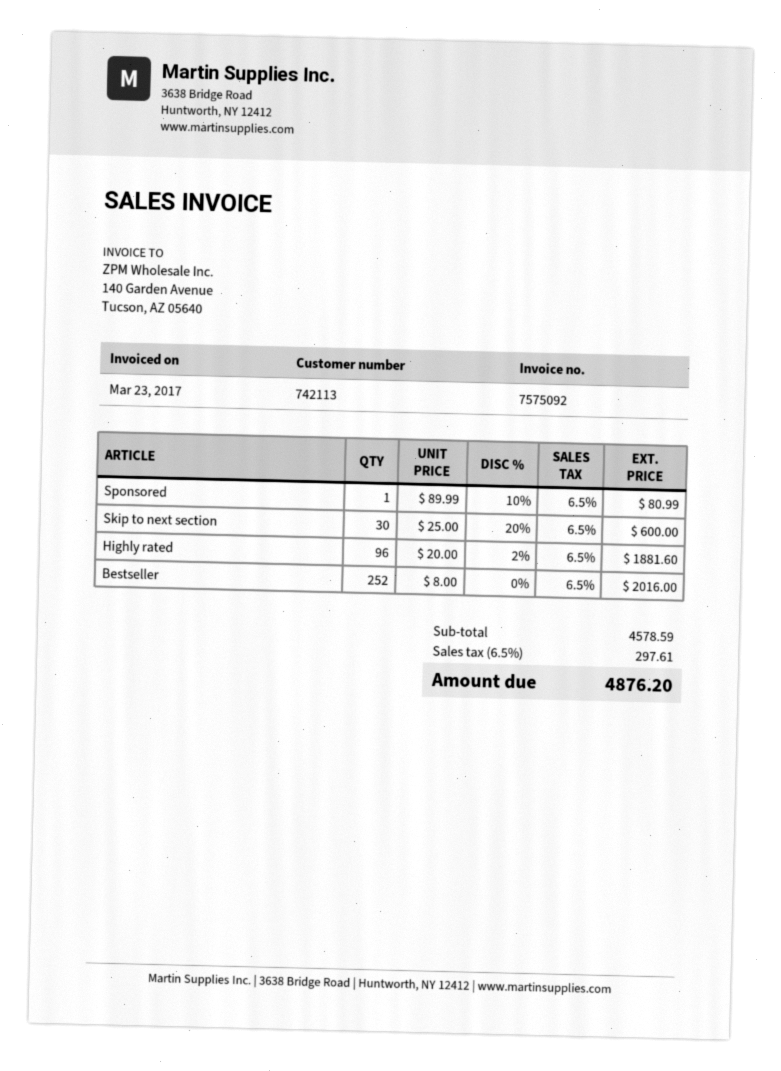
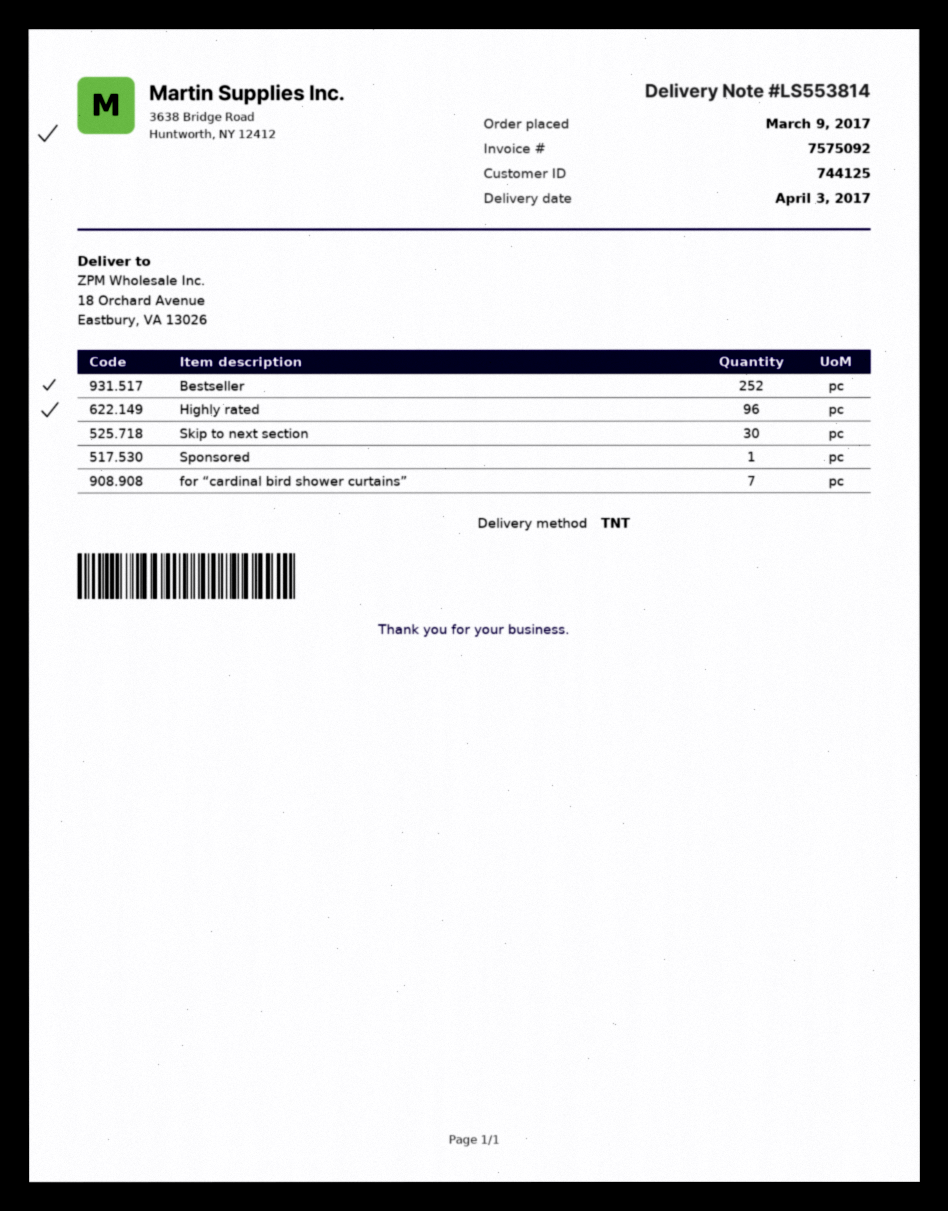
customer number: 742113 -> 744125
for “cardinal bird shower curtains”: none -> 7

